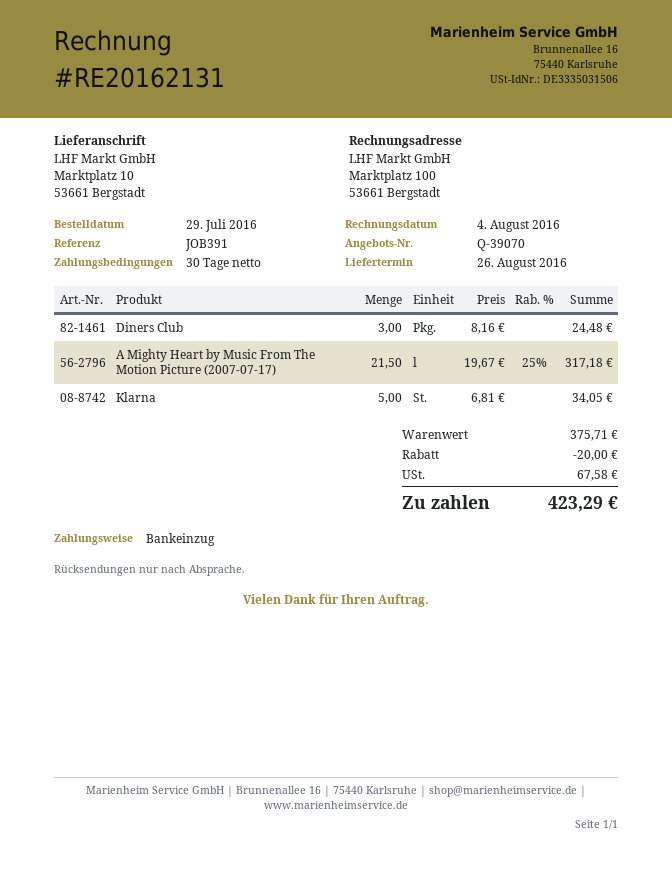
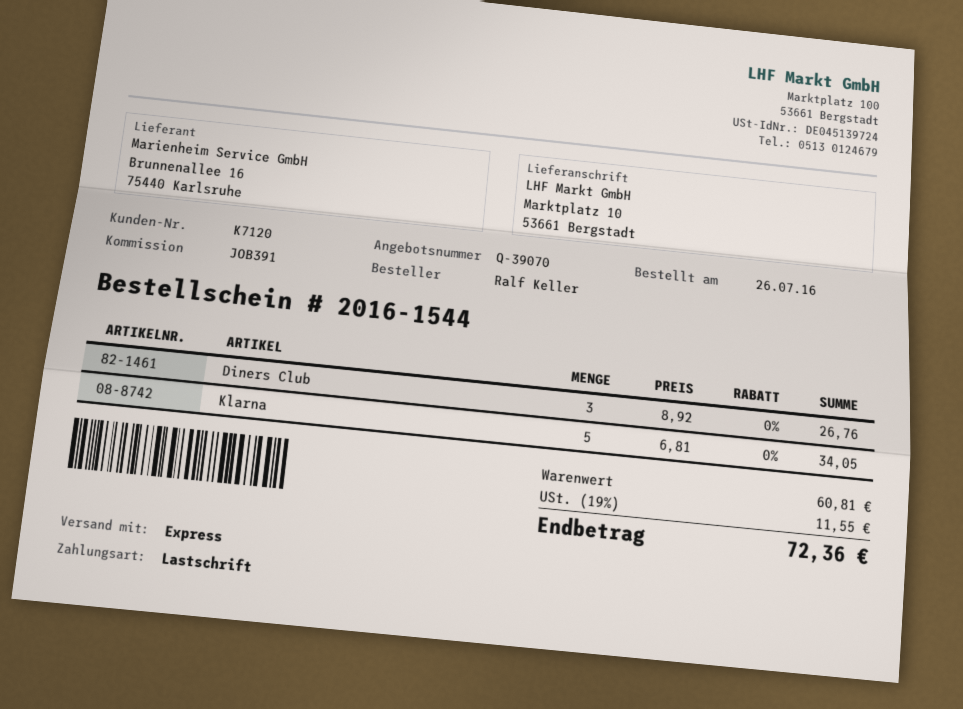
order date: 2016-07-29 -> 2016-07-26
Diners Club: 3 x 8.16 = 24.48 -> 3 x 8.92 = 26.76
A Mighty Heart by Music From The Motion Picture (2007-07-17): 21.5 x 19.67 - 25% = 317.18 -> none
subtotal: 375.71 -> 60.81
discount: 20.00 -> none
tax: 67.58 -> 11.55
total: 423.29 -> 72.36

